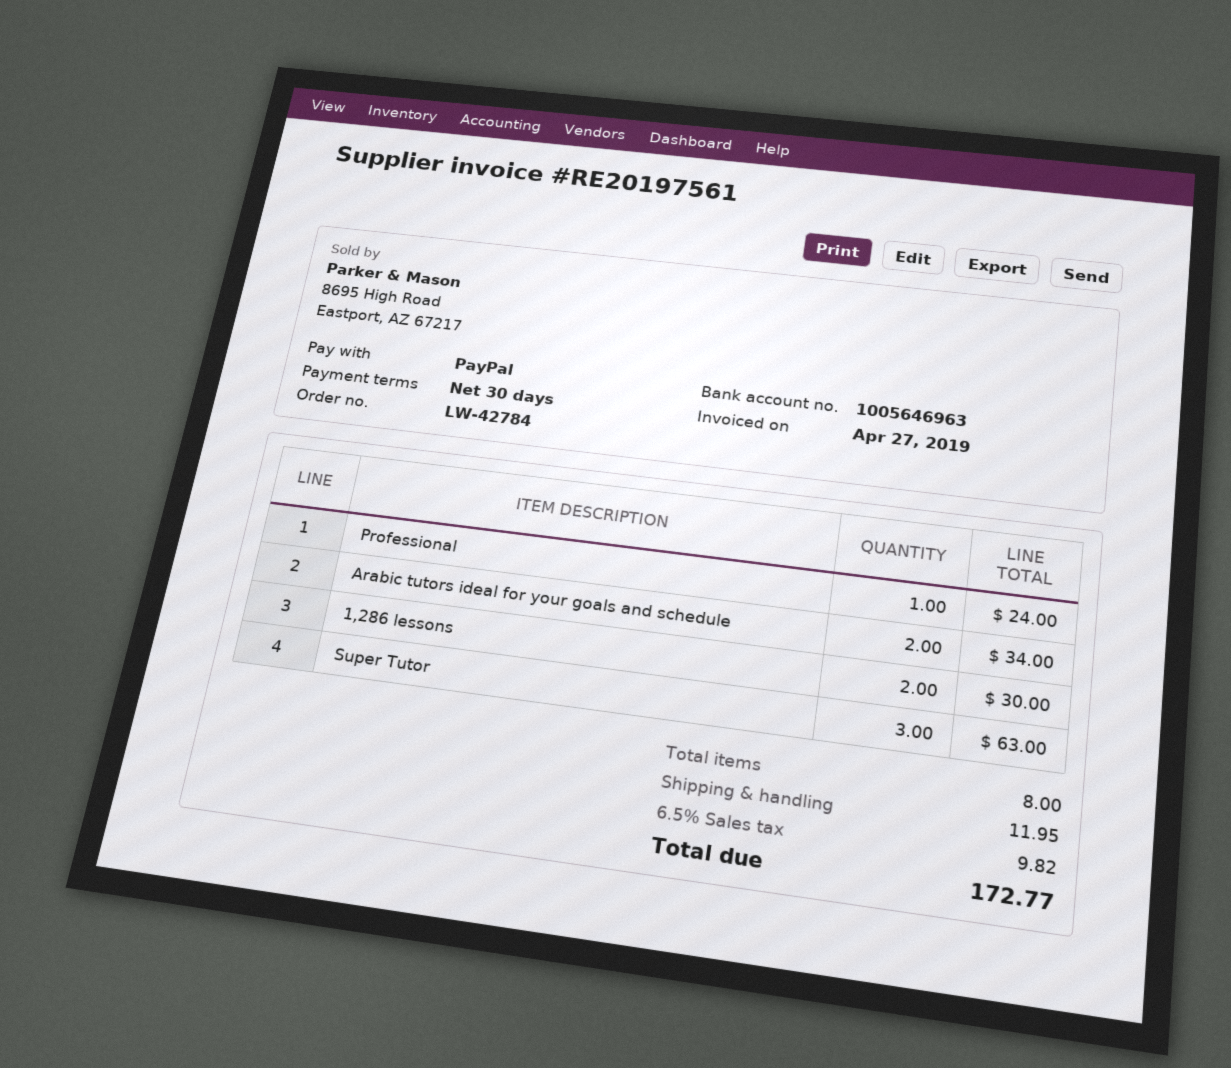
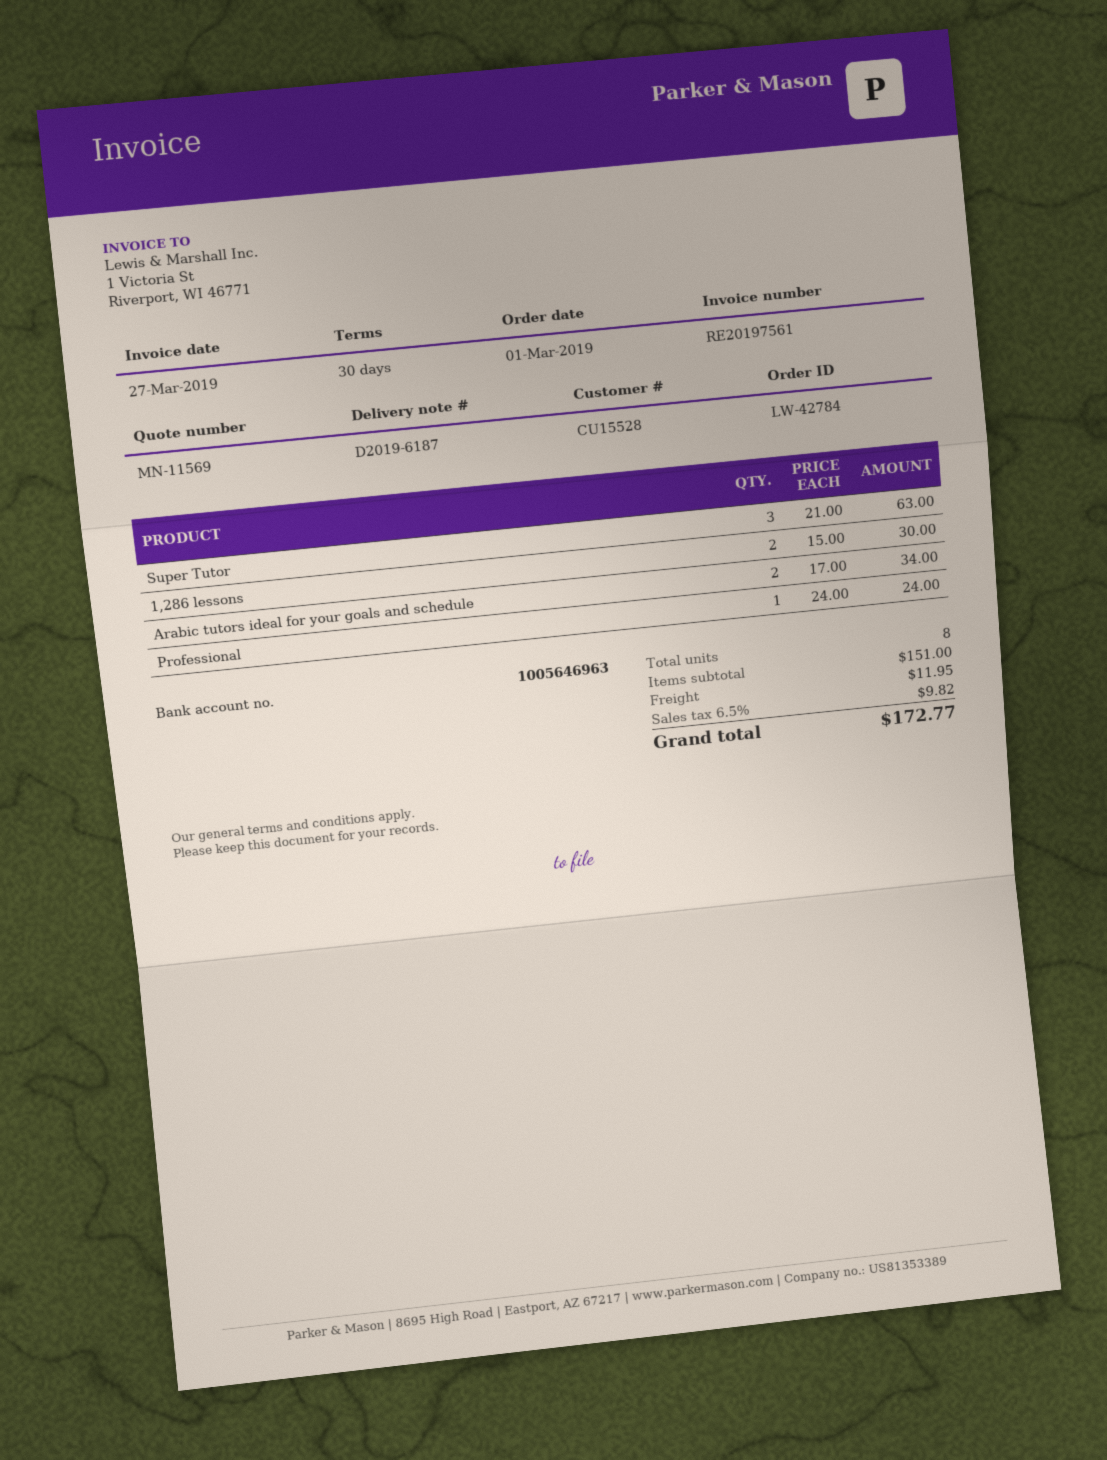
invoice date: 2019-04-27 -> 2019-03-27

